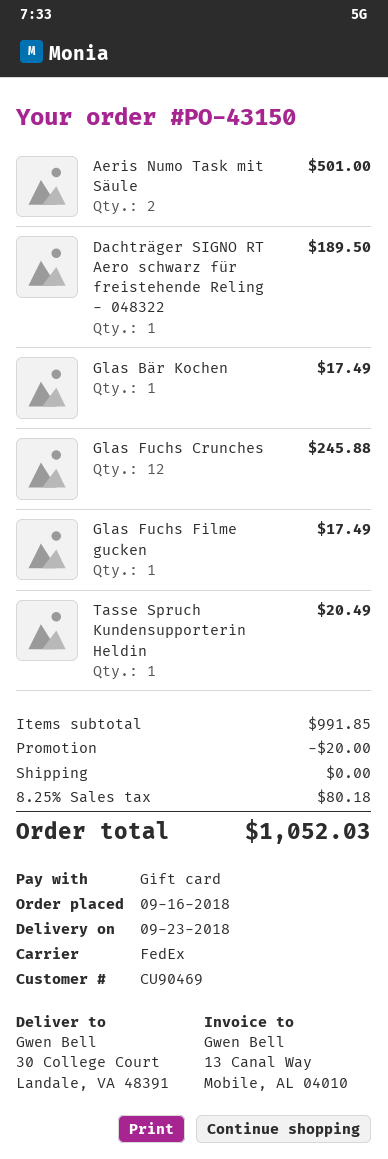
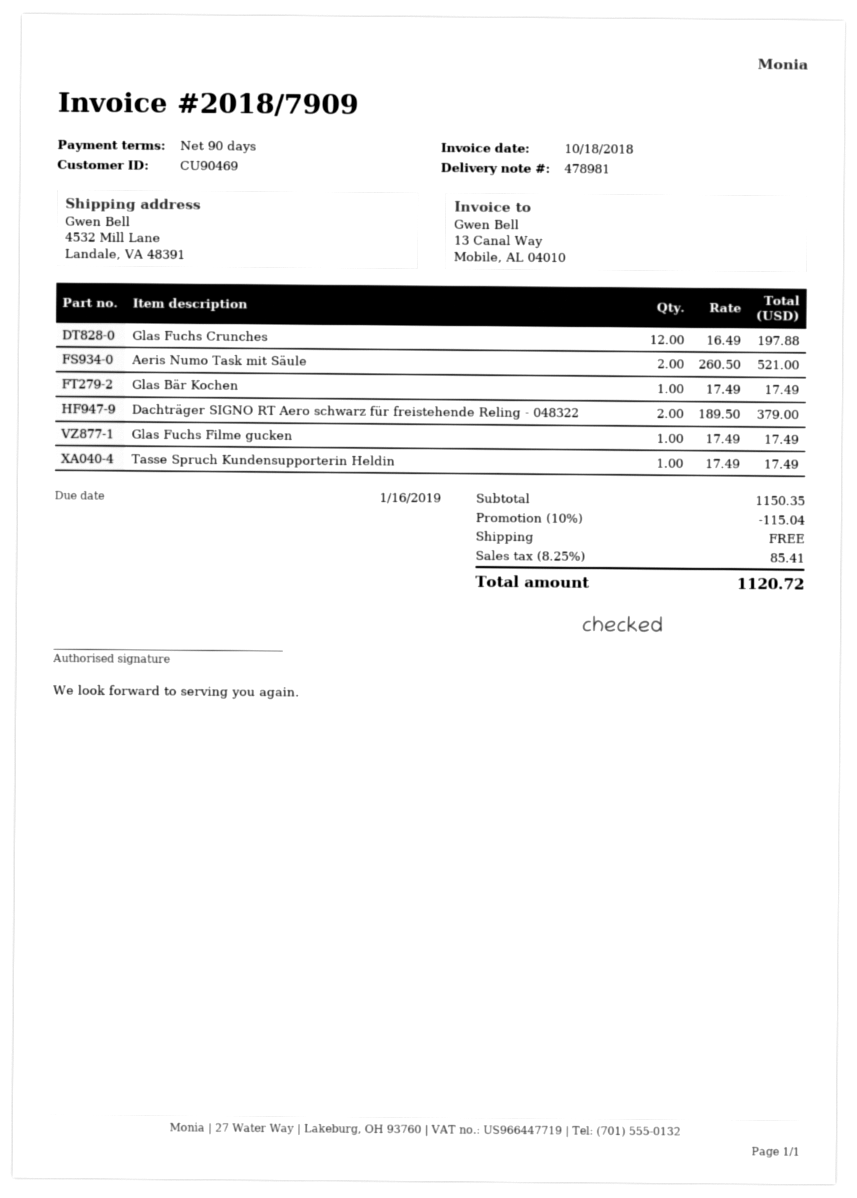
ship to: 30 College Court, Landale, VA 48391 -> 4532 Mill Lane, Landale, VA 48391
Aeris Numo Task mit Säule: 2 for 501.00 -> 2 for 521.00
Dachträger SIGNO RT Aero schwarz für freistehende Reling - 048322: 1 for 189.50 -> 2 for 379.00
Glas Fuchs Crunches: 12 for 245.88 -> 12 for 197.88
Tasse Spruch Kundensupporterin Heldin: 1 for 20.49 -> 1 for 17.49
subtotal: 991.85 -> 1150.35
discount: 20.00 -> 115.04
tax: 8.25% = 80.18 -> 8.25% = 85.41
total: 1052.03 -> 1120.72

